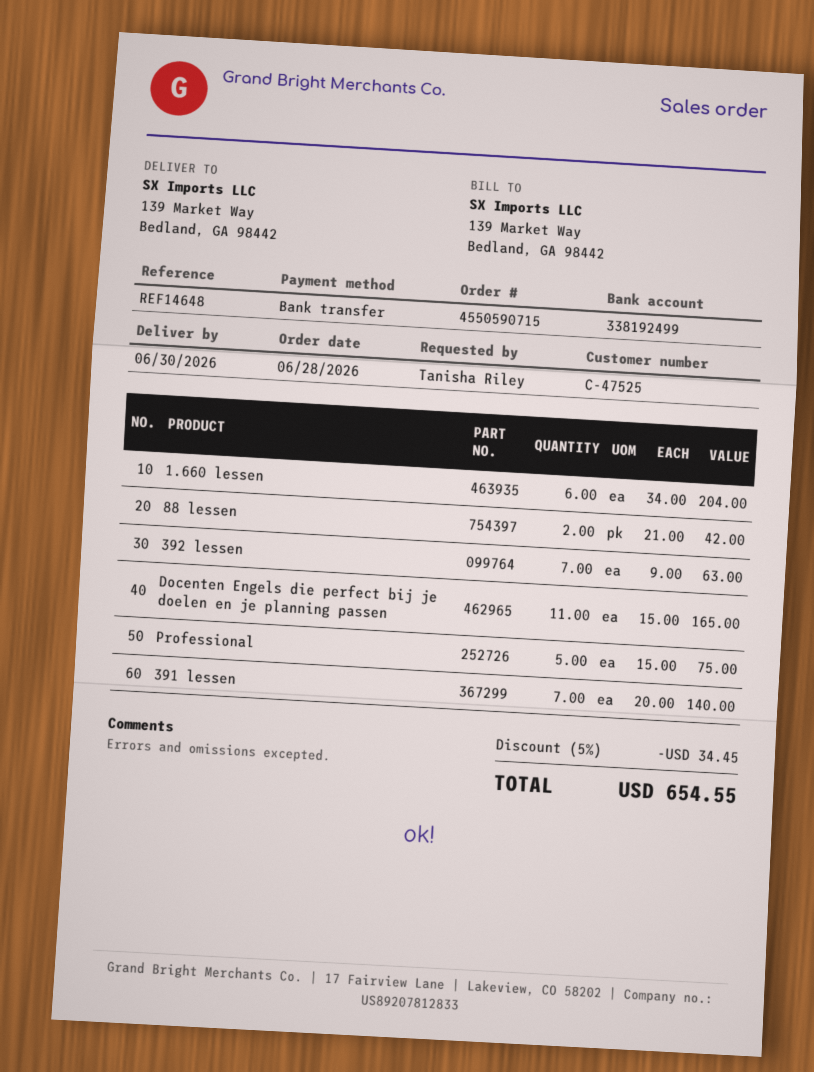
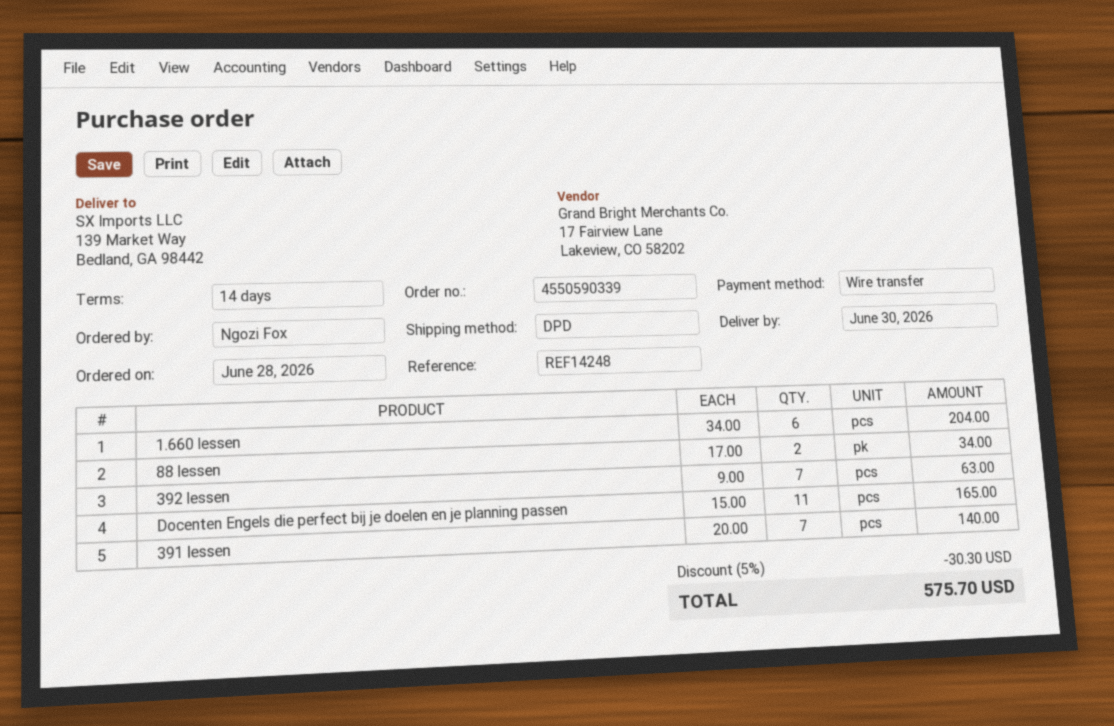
order number: 4550590715 -> 4550590339
reference: REF14648 -> REF14248
ordered by: Tanisha Riley -> Ngozi Fox
88 lessen: 2 x 21.00 = 42.00 -> 2 x 17.00 = 34.00
Professional: 5 x 15.00 = 75.00 -> none
discount: 5% = 34.45 -> 5% = 30.30
total: 654.55 -> 575.70

